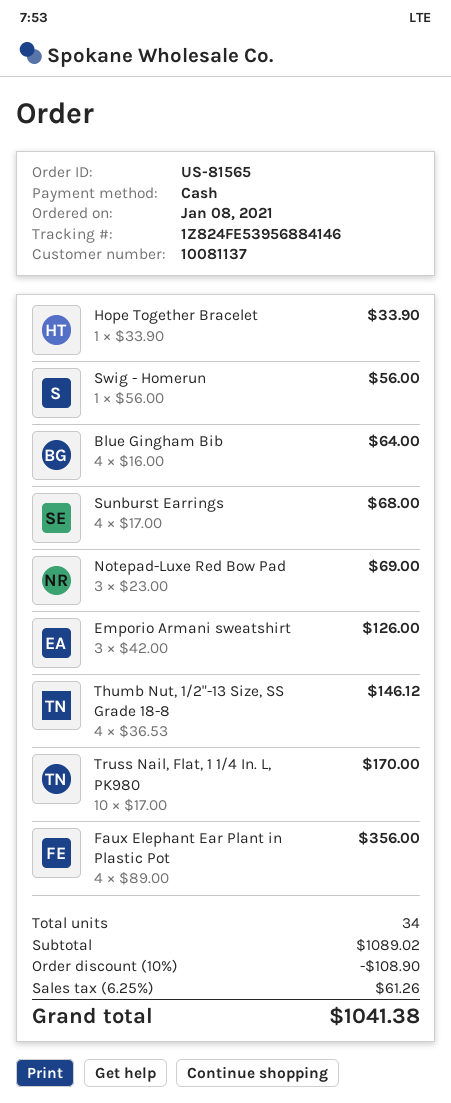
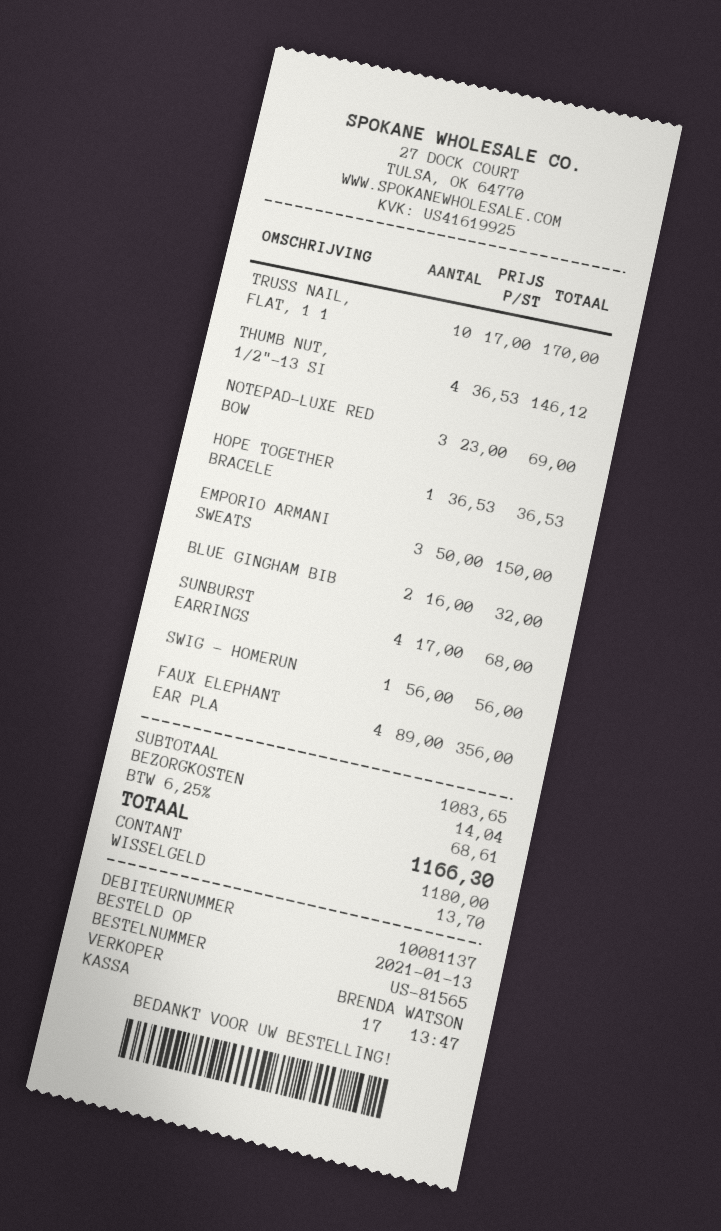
order date: 2021-01-08 -> 2021-01-13
Hope Together Bracelet: 1 x 33.90 = 33.90 -> 1 x 36.53 = 36.53
Blue Gingham Bib: 4 x 16.00 = 64.00 -> 2 x 16.00 = 32.00
Emporio Armani sweatshirt: 3 x 42.00 = 126.00 -> 3 x 50.00 = 150.00
subtotal: 1089.02 -> 1083.65
discount: 10% = 108.90 -> none
shipping: none -> 14.04
tax: 6.25% = 61.26 -> 6.25% = 68.61
total: 1041.38 -> 1166.30

